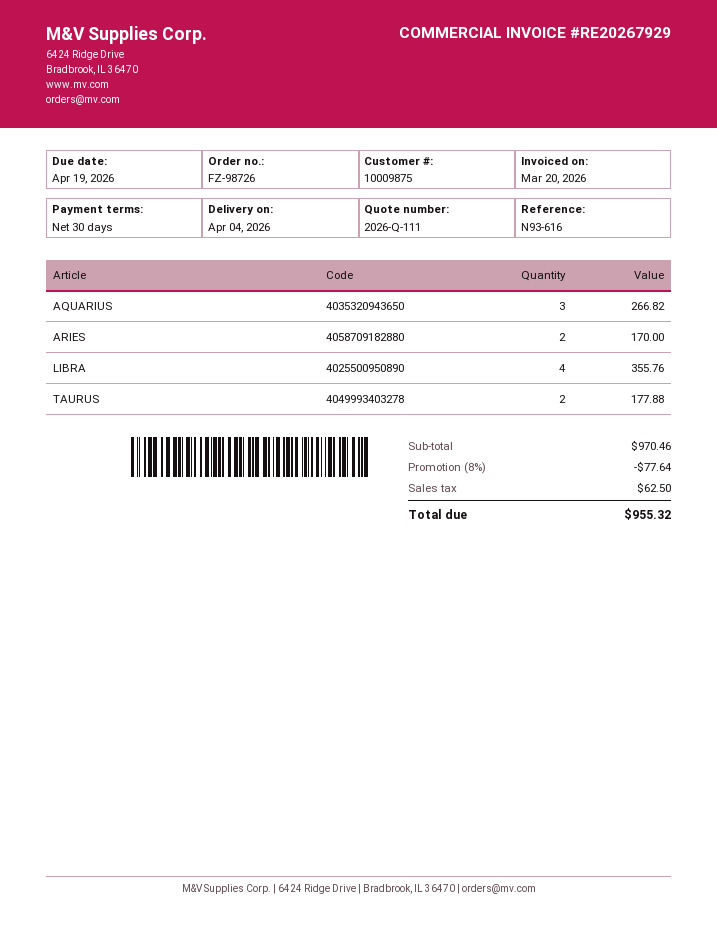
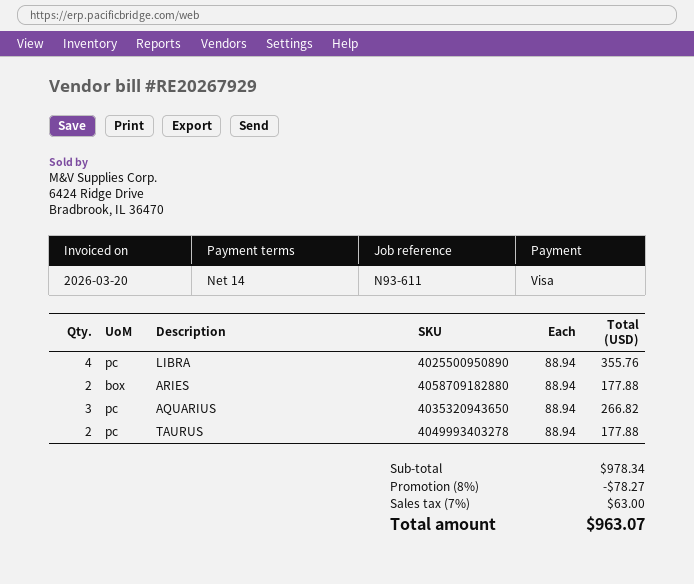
payment terms: 30 days -> 14 days
reference: N93-616 -> N93-611
ARIES: 2 for 170.00 -> 2 for 177.88
subtotal: 970.46 -> 978.34
discount: 8% = 77.64 -> 8% = 78.27
tax: 62.50 -> 63.00
total: 955.32 -> 963.07

